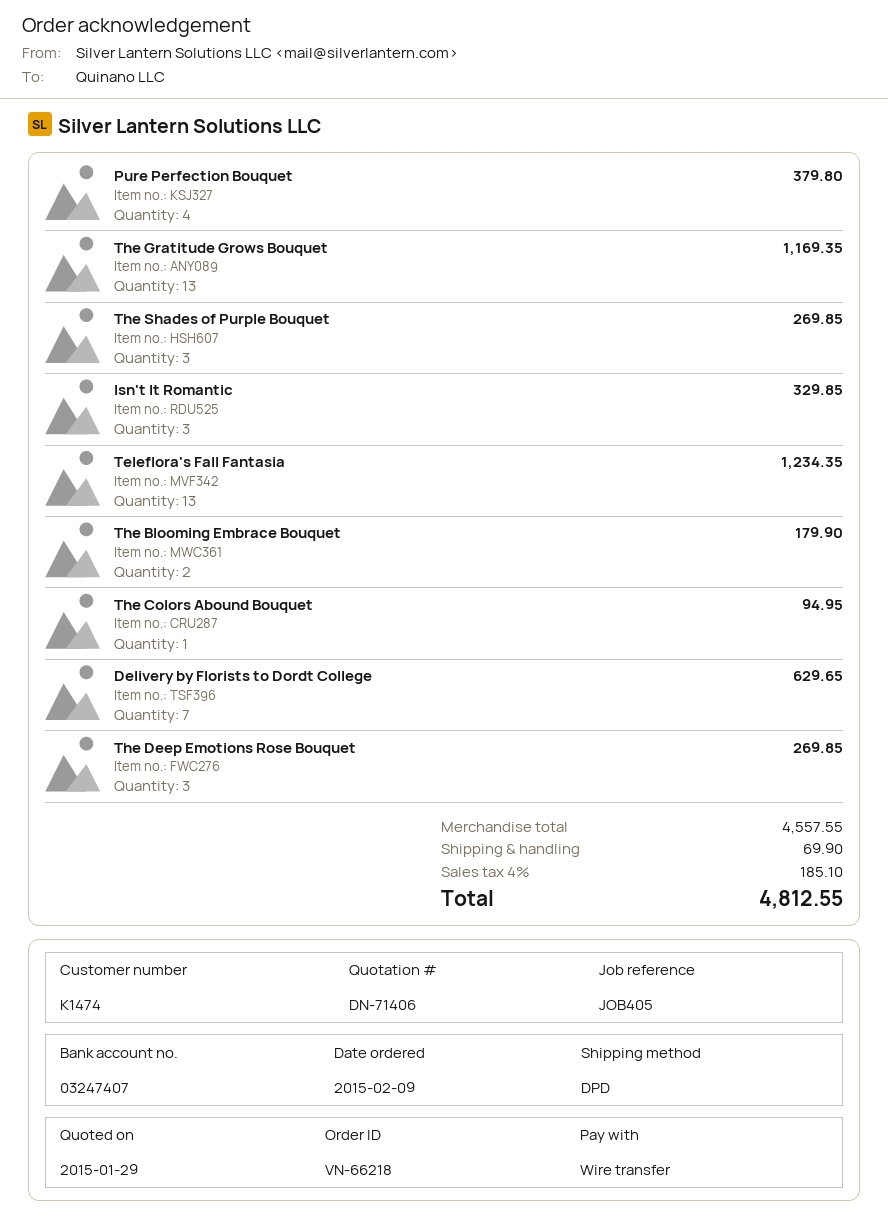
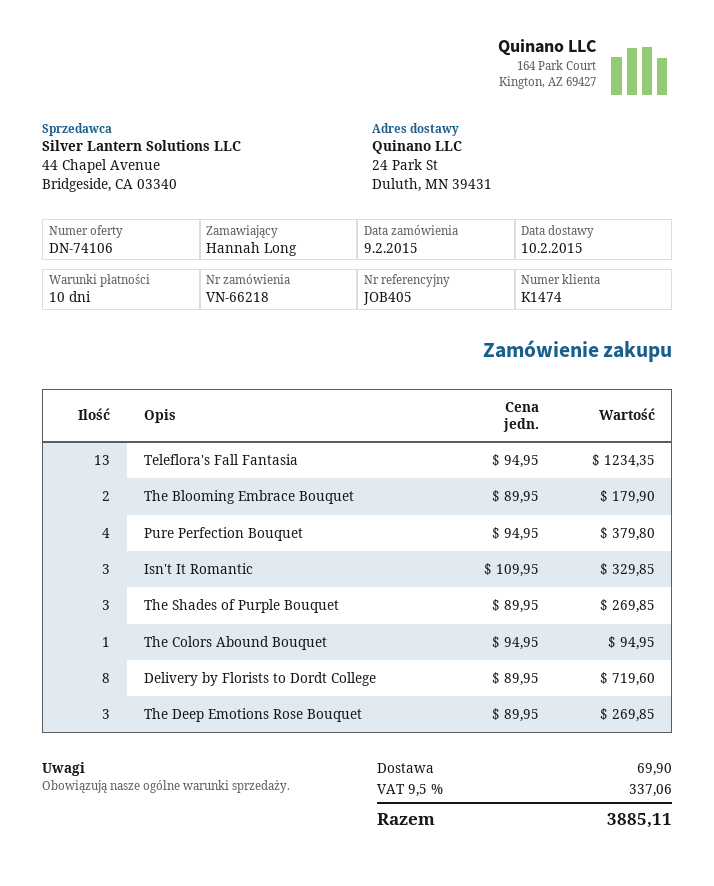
quote number: DN-71406 -> DN-74106
The Gratitude Grows Bouquet: 13 for 1169.35 -> none
Delivery by Florists to Dordt College: 7 for 629.65 -> 8 for 719.60
tax: 4% = 185.10 -> 9.5% = 337.06
total: 4812.55 -> 3885.11

